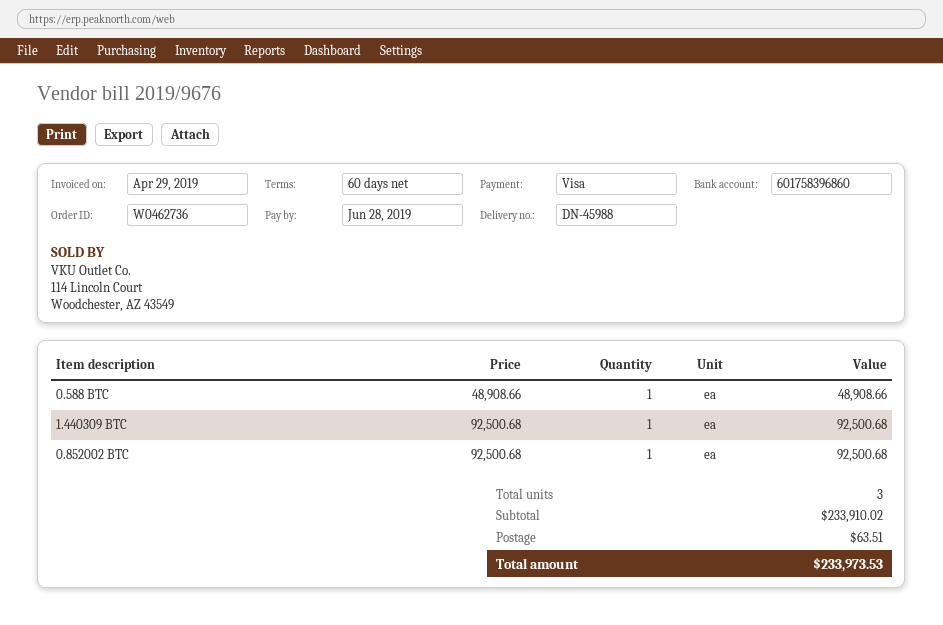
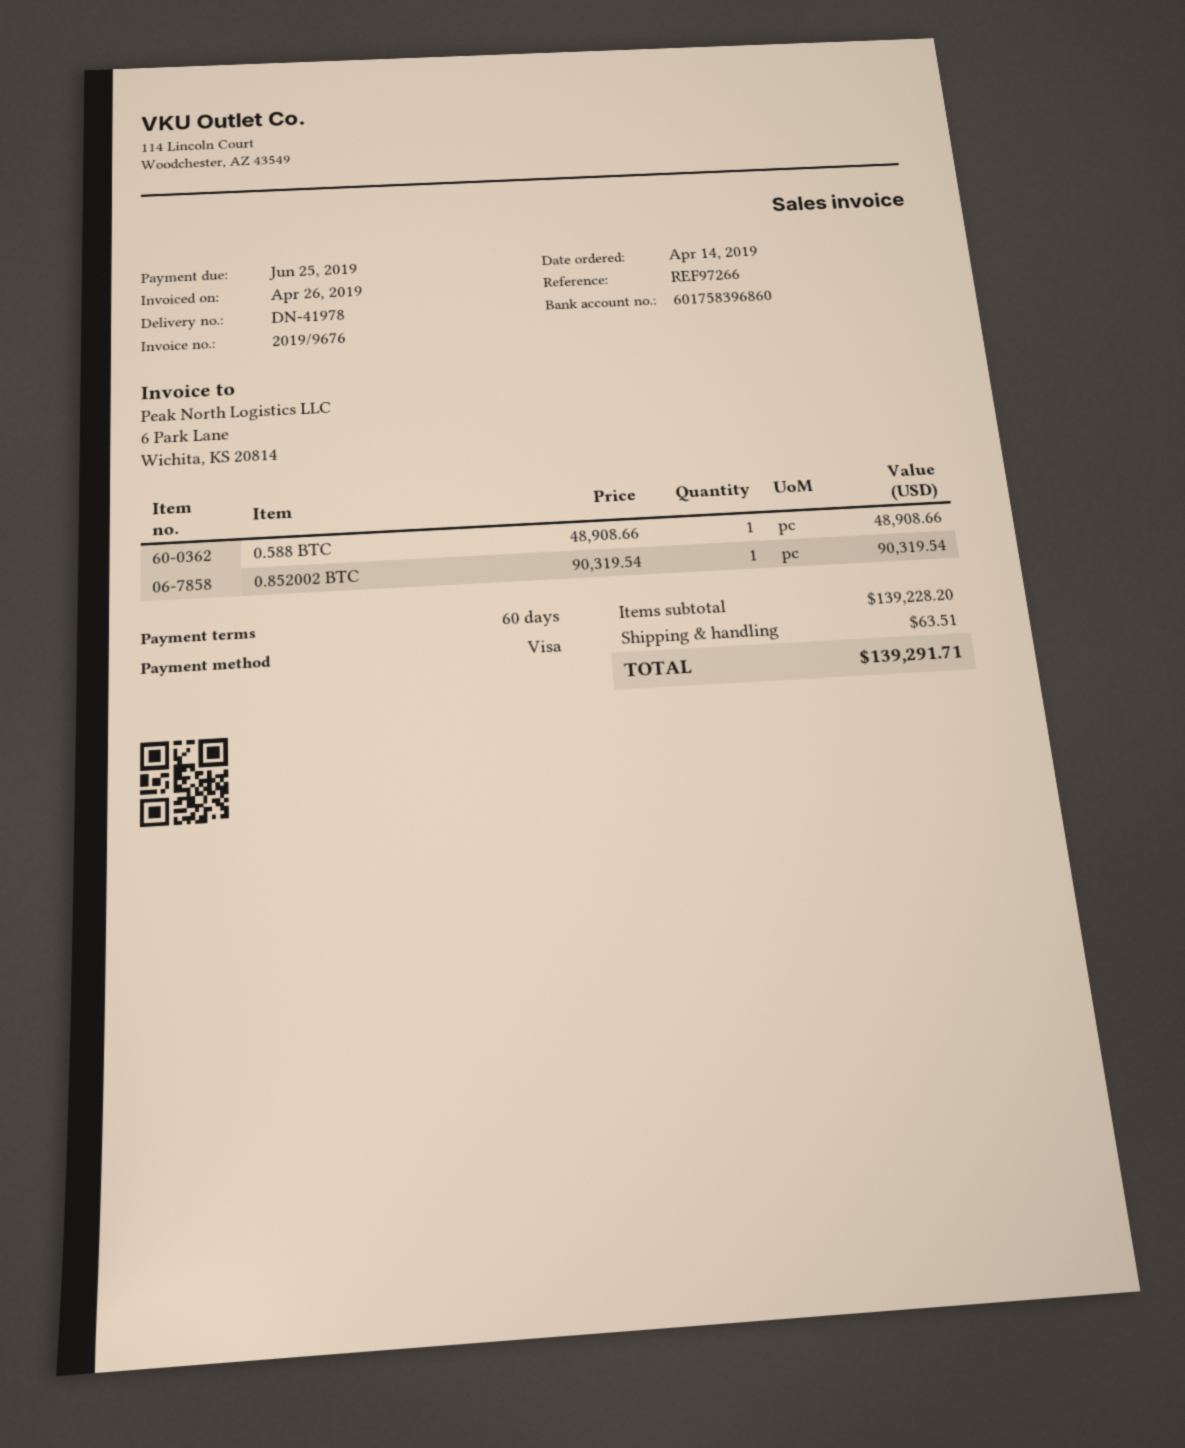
delivery note number: DN-45988 -> DN-41978
invoice date: 2019-04-29 -> 2019-04-26
due date: 2019-06-28 -> 2019-06-25
1.440309 BTC: 1 x 92500.68 = 92500.68 -> none
0.852002 BTC: 1 x 92500.68 = 92500.68 -> 1 x 90319.54 = 90319.54
subtotal: 233910.02 -> 139228.20
total: 233973.53 -> 139291.71

